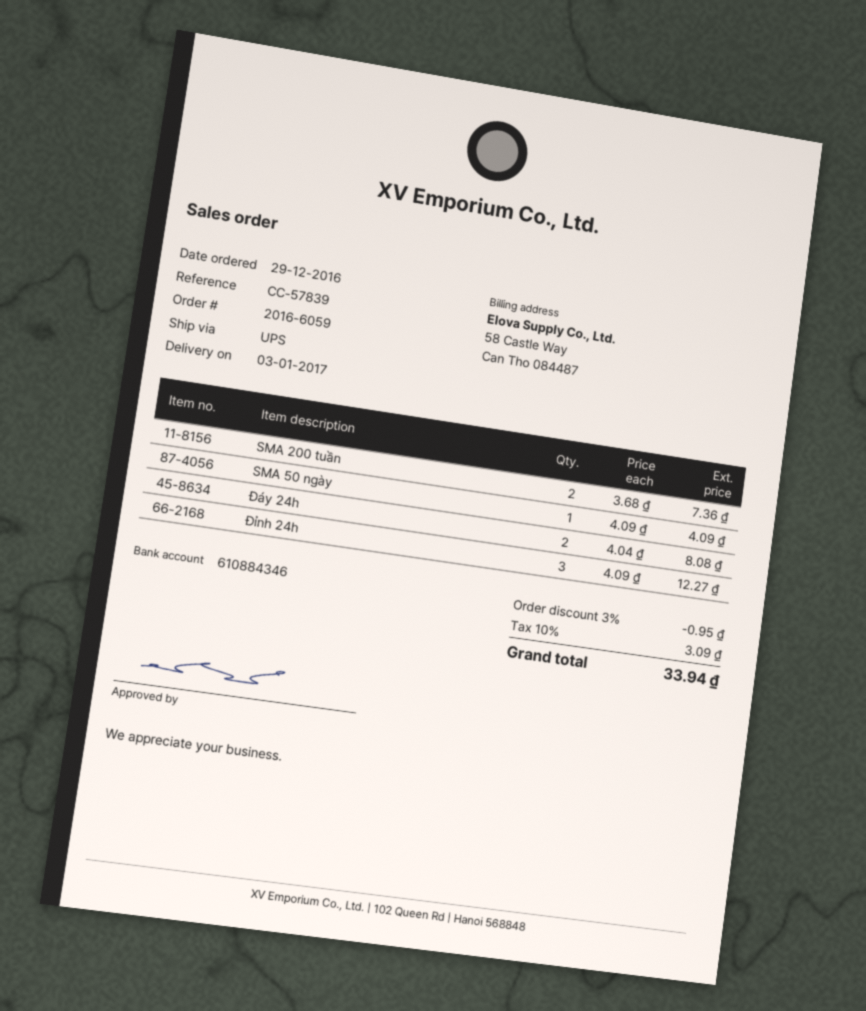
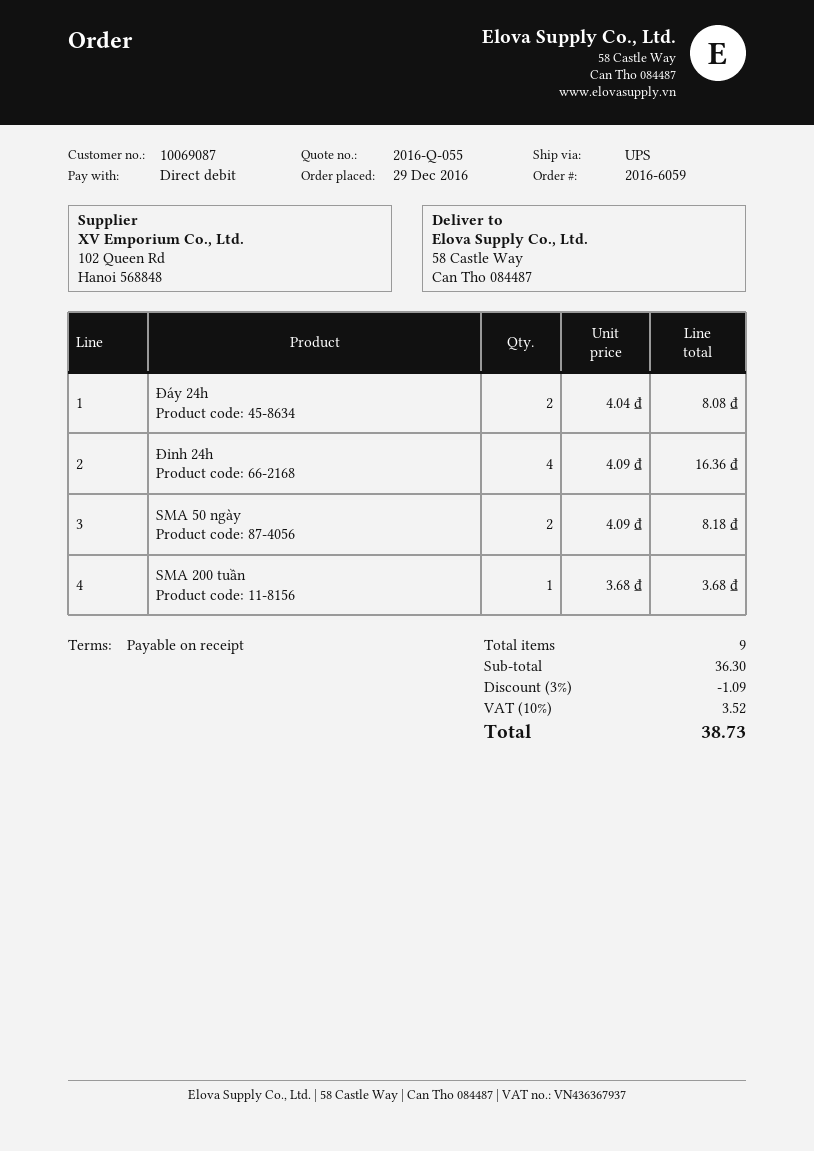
SMA 200 tuần: 2 x 3.68 = 7.36 -> 1 x 3.68 = 3.68
SMA 50 ngày: 1 x 4.09 = 4.09 -> 2 x 4.09 = 8.18
Đỉnh 24h: 3 x 4.09 = 12.27 -> 4 x 4.09 = 16.36
discount: 3% = 0.95 -> 3% = 1.09
tax: 10% = 3.09 -> 10% = 3.52
total: 33.94 -> 38.73

